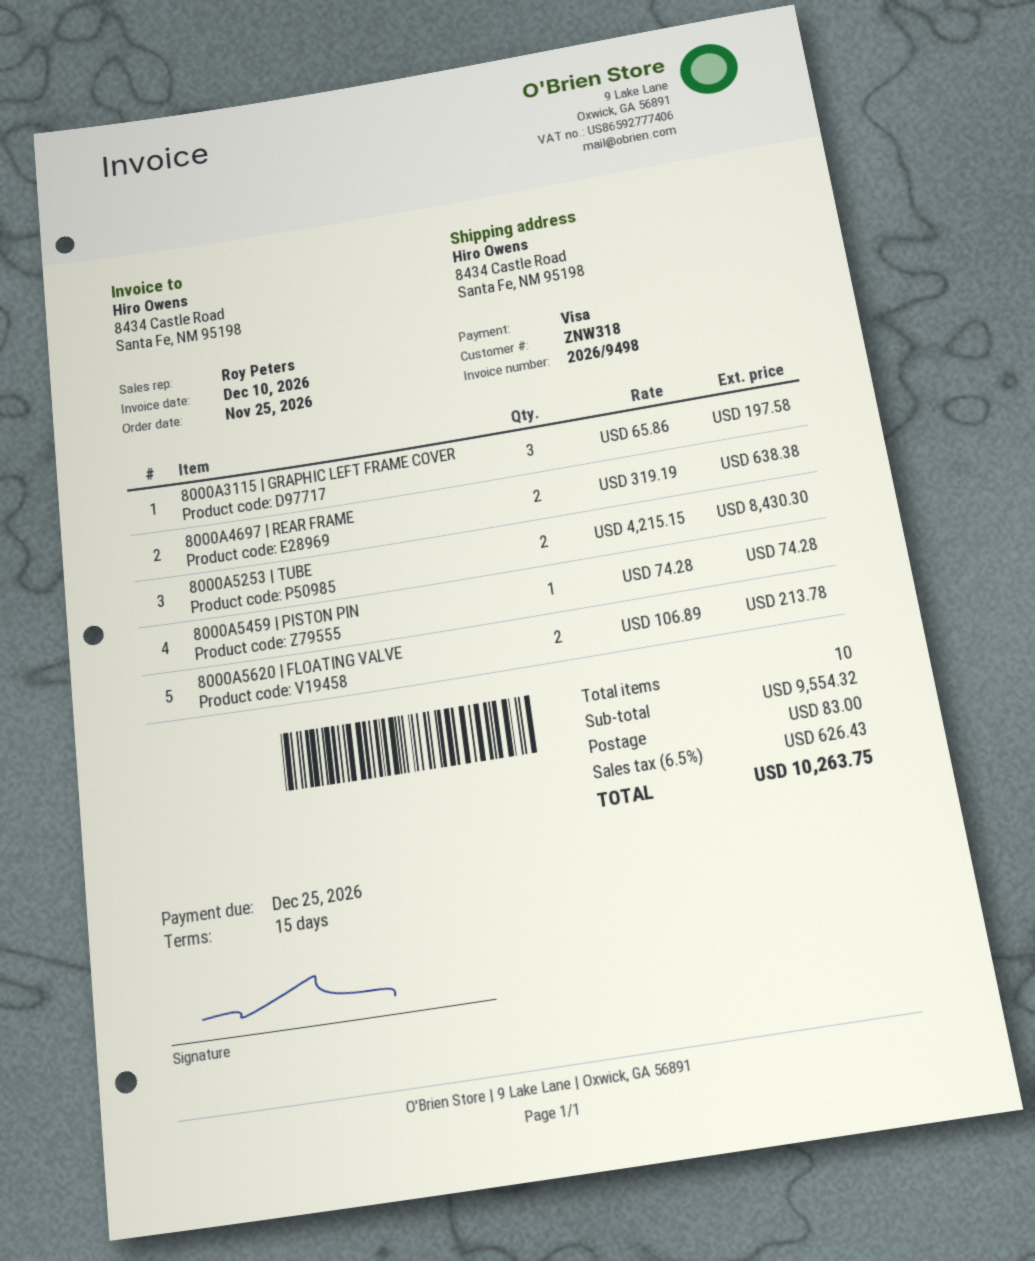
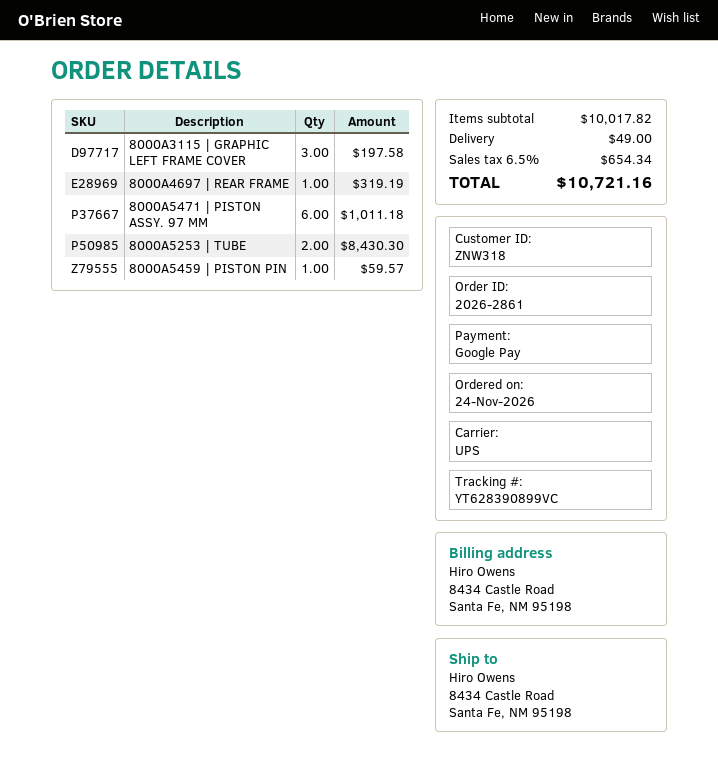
order date: 2026-11-25 -> 2026-11-24
payment method: Visa -> Google Pay
8000A4697 | REAR FRAME: 2 for 638.38 -> 1 for 319.19
8000A5459 | PISTON PIN: 1 for 74.28 -> 1 for 59.57
8000A5620 | FLOATING VALVE: 2 for 213.78 -> none
8000A5471 | PISTON ASSY. 97 MM: none -> 6 for 1011.18
subtotal: 9554.32 -> 10017.82
shipping: 83.00 -> 49.00
tax: 6.5% = 626.43 -> 6.5% = 654.34
total: 10263.75 -> 10721.16

